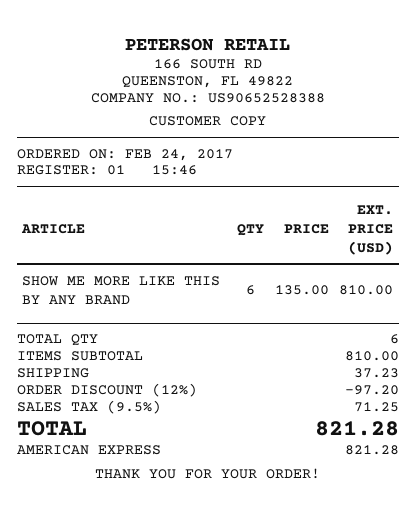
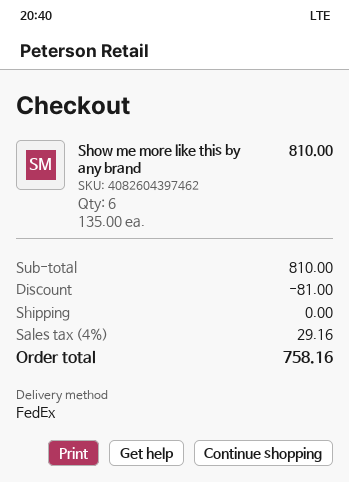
discount: 97.20 -> 81.00
shipping: 37.23 -> 0.00
tax: 9.5% = 71.25 -> 4% = 29.16
total: 821.28 -> 758.16

